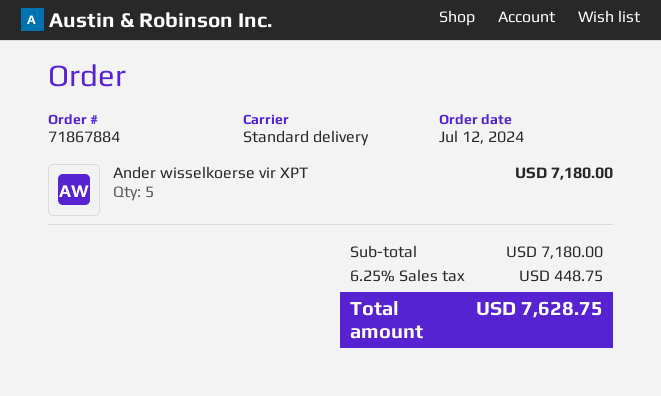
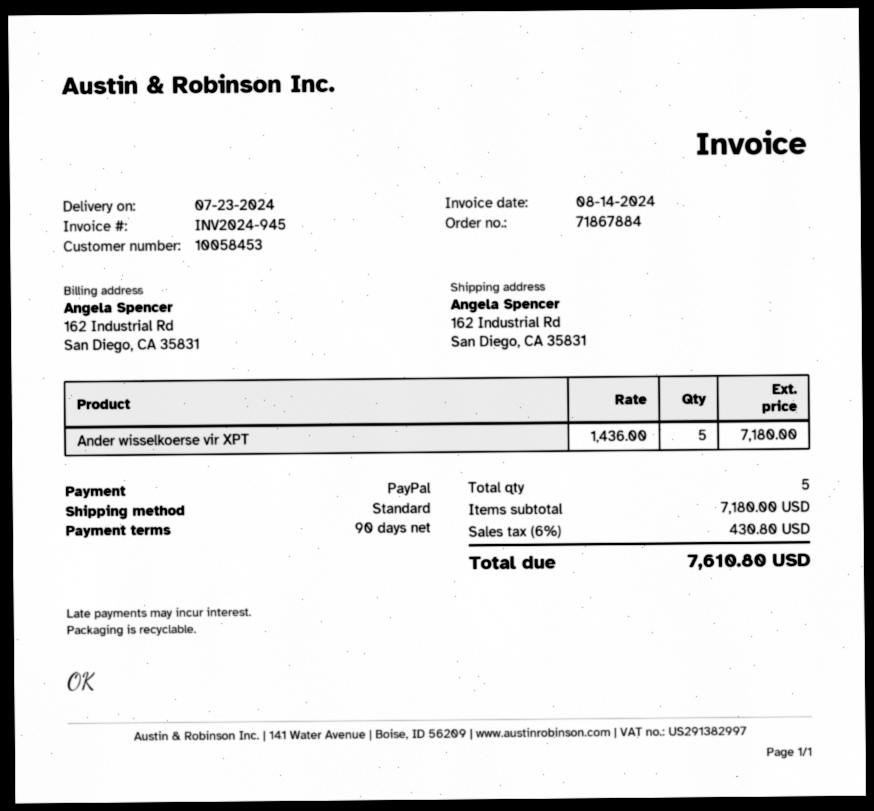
tax: 6.25% = 448.75 -> 6% = 430.80
total: 7628.75 -> 7610.80

